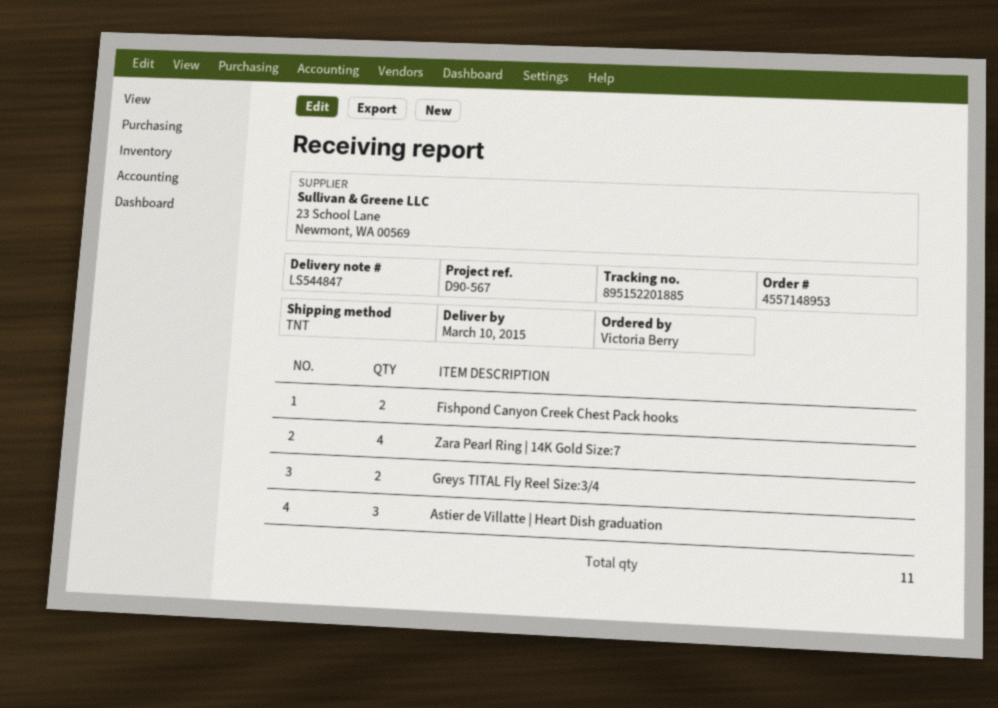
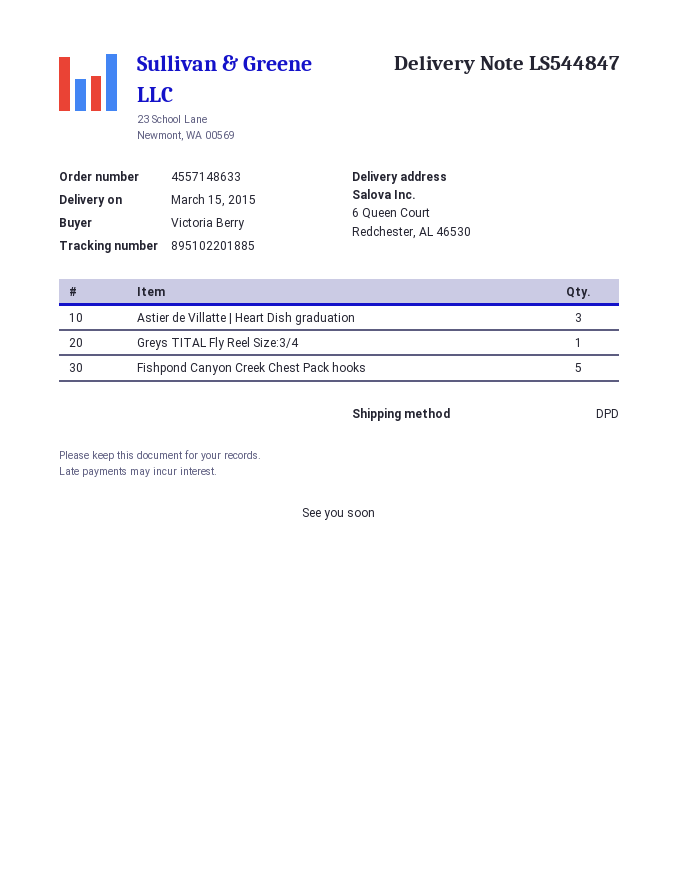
order number: 4557148953 -> 4557148633
delivery date: 2015-03-10 -> 2015-03-15
shipping method: TNT -> DPD
tracking number: 895152201885 -> 895102201885
Fishpond Canyon Creek Chest Pack hooks: 2 -> 5
Zara Pearl Ring | 14K Gold Size:7: 4 -> none
Greys TITAL Fly Reel Size:3/4: 2 -> 1

